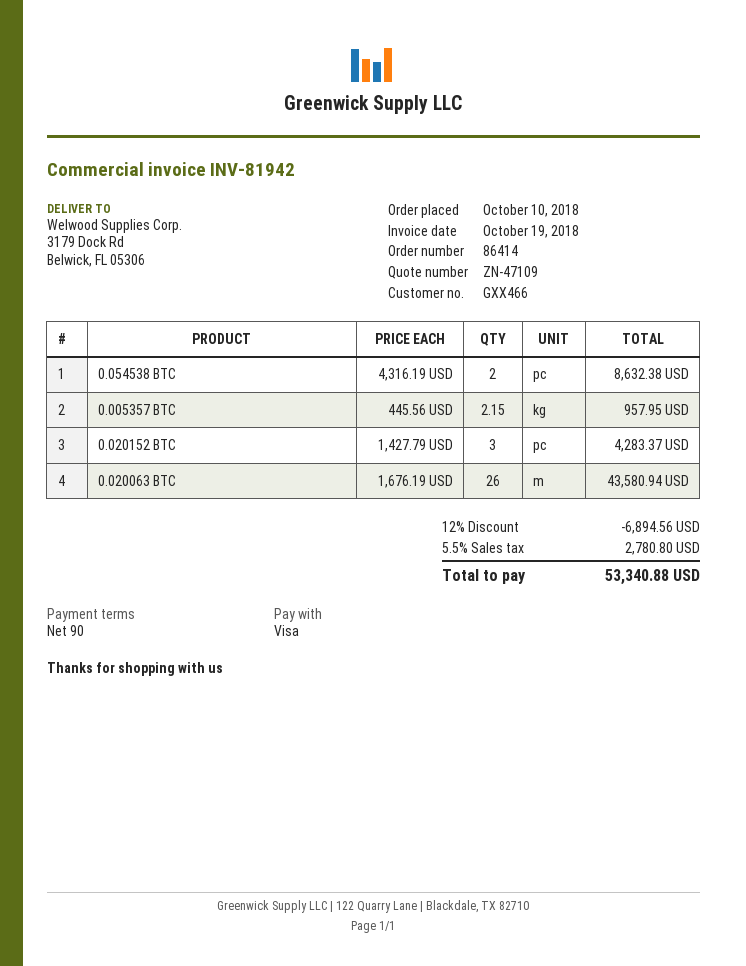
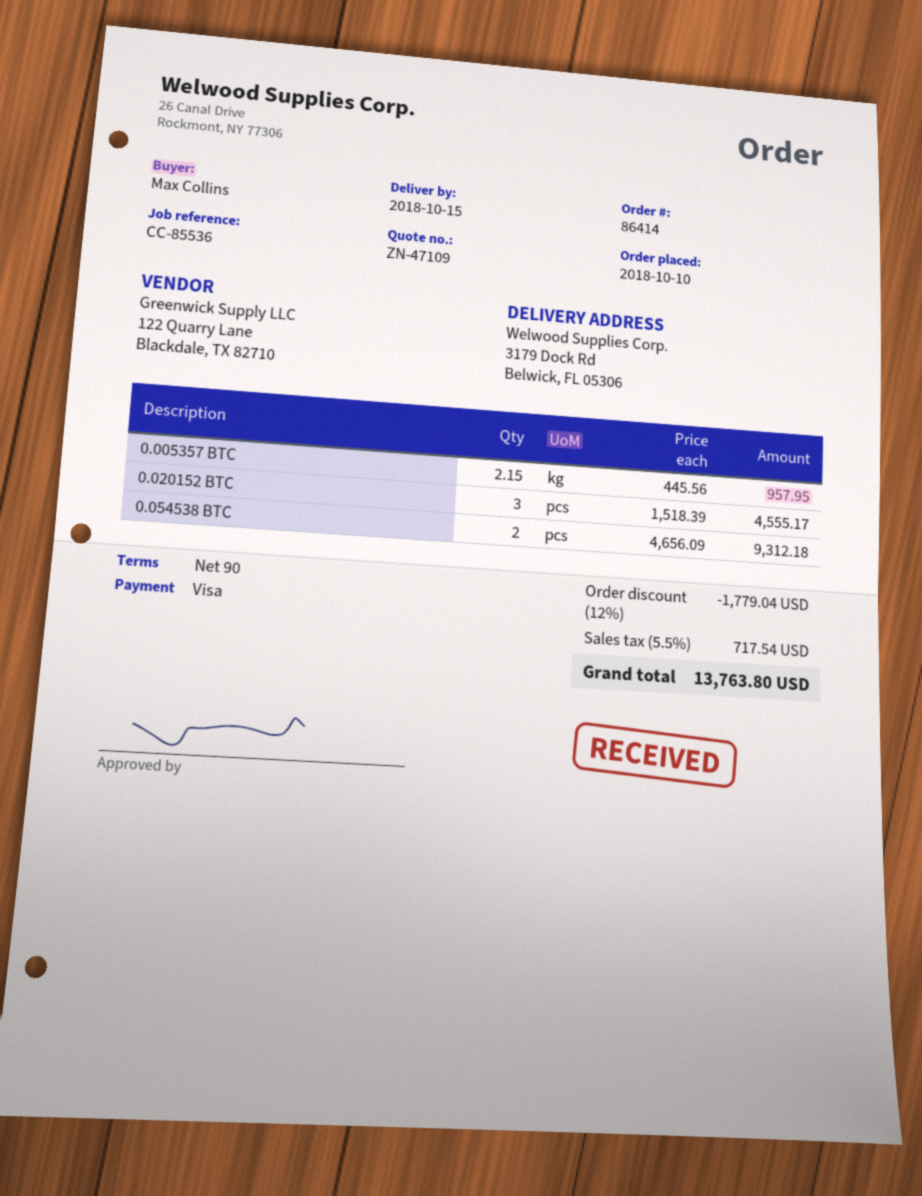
0.054538 BTC: 2 x 4316.19 = 8632.38 -> 2 x 4656.09 = 9312.18
0.020152 BTC: 3 x 1427.79 = 4283.37 -> 3 x 1518.39 = 4555.17
0.020063 BTC: 26 x 1676.19 = 43580.94 -> none
discount: 12% = 6894.56 -> 12% = 1779.04
tax: 5.5% = 2780.80 -> 5.5% = 717.54
total: 53340.88 -> 13763.80

